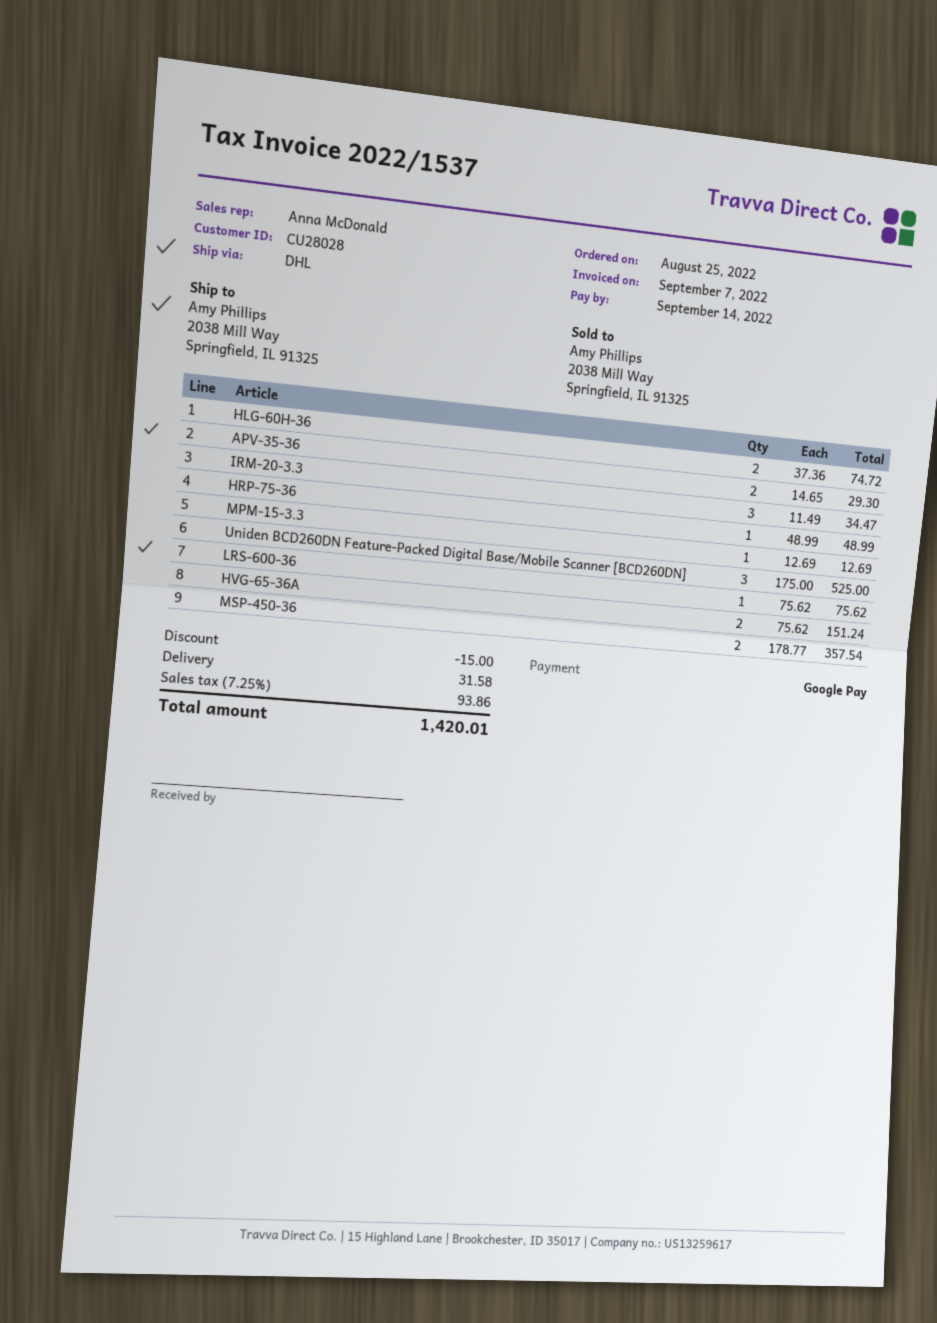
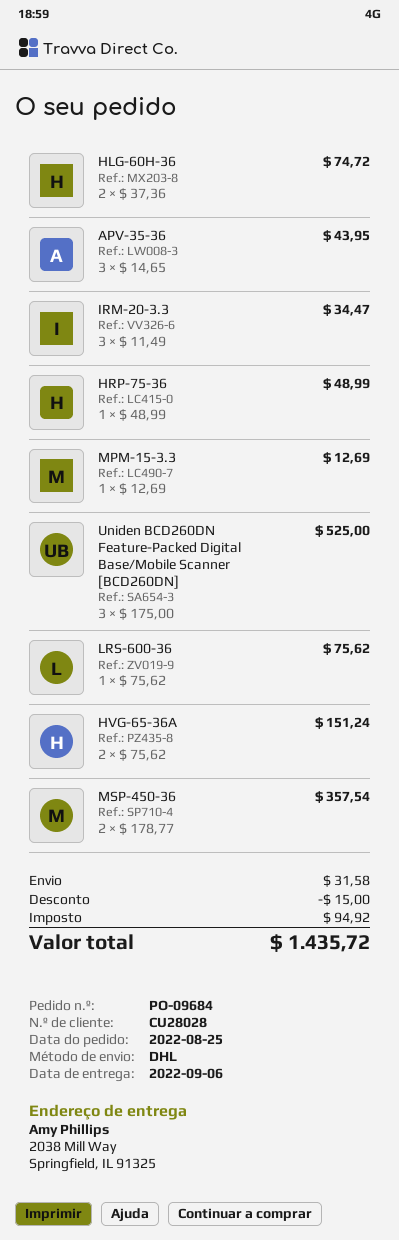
APV-35-36: 2 x 14.65 = 29.30 -> 3 x 14.65 = 43.95
tax: 93.86 -> 94.92
total: 1420.01 -> 1435.72

